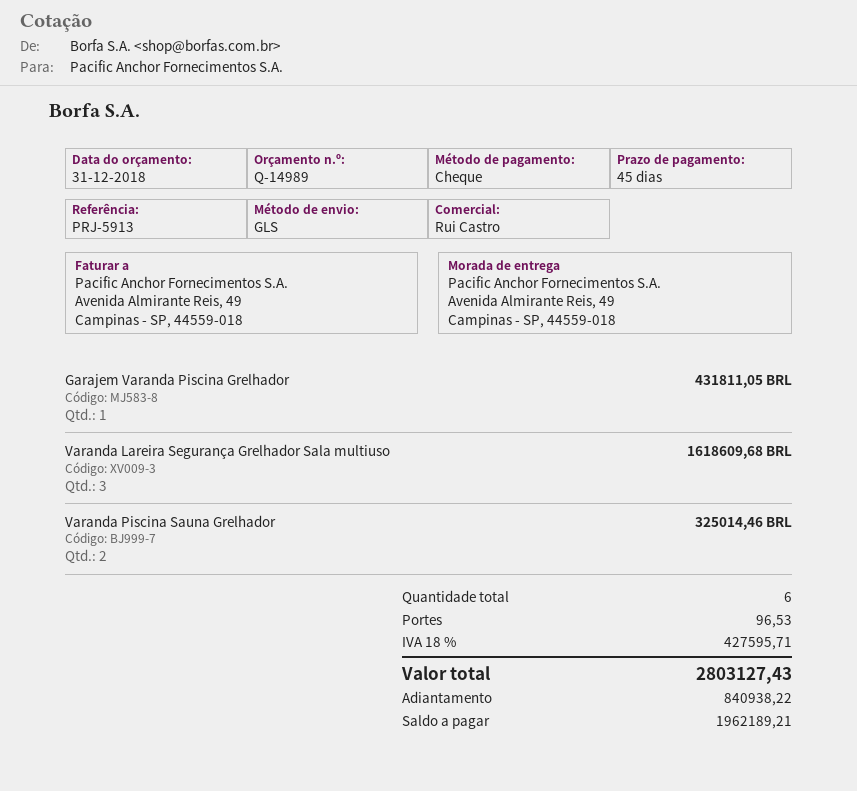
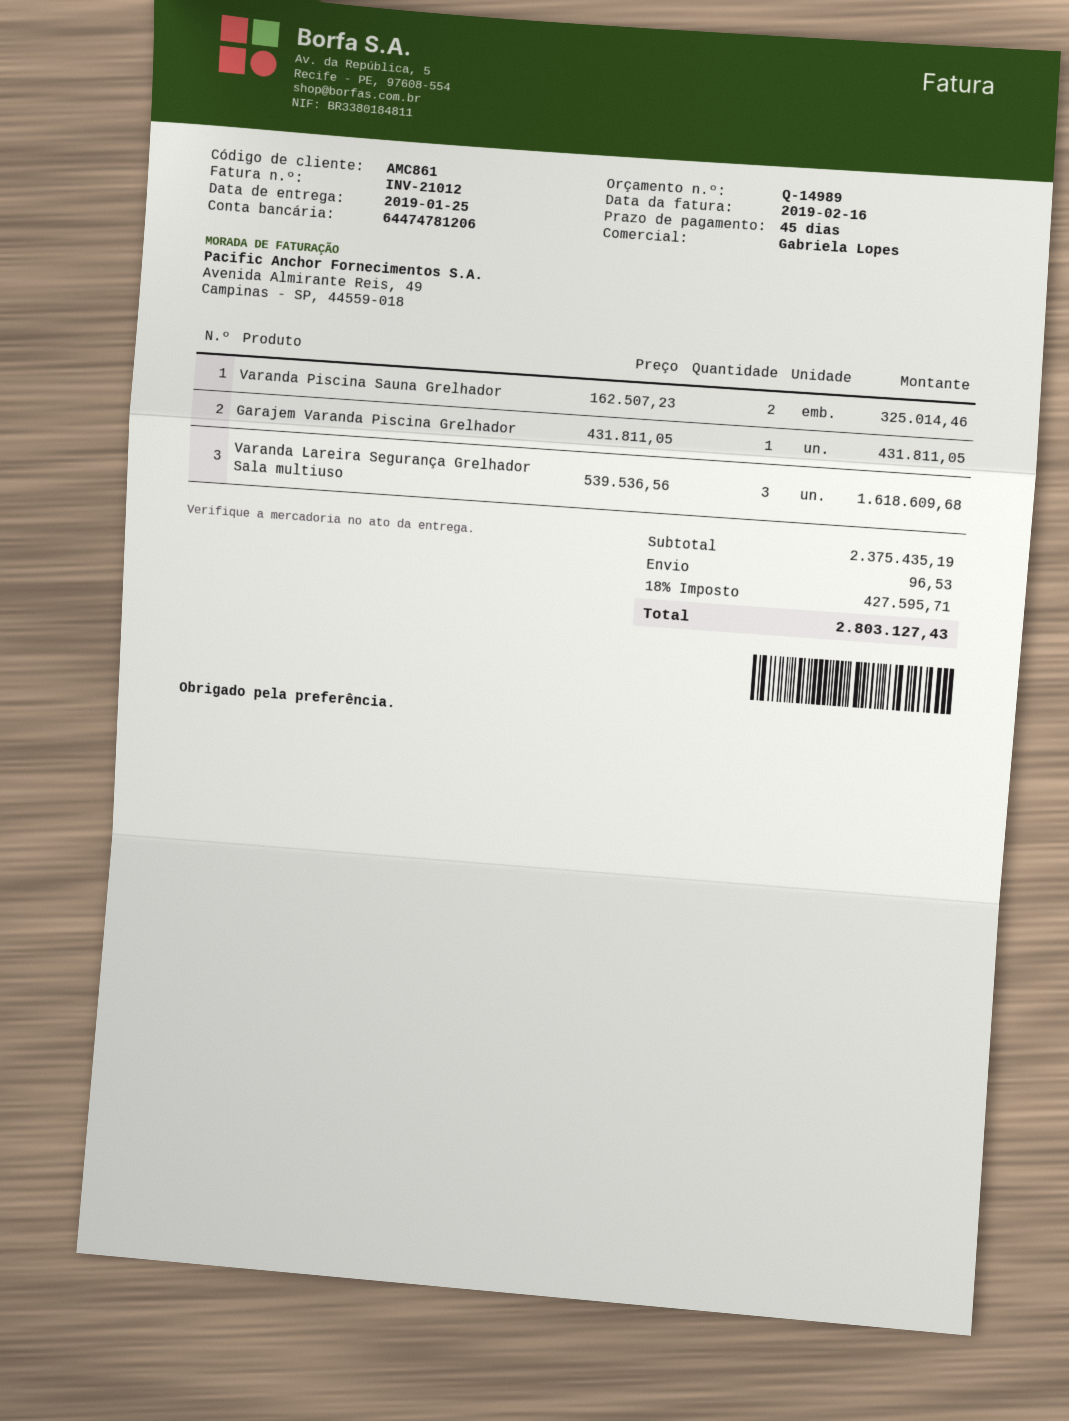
sales rep: Rui Castro -> Gabriela Lopes

